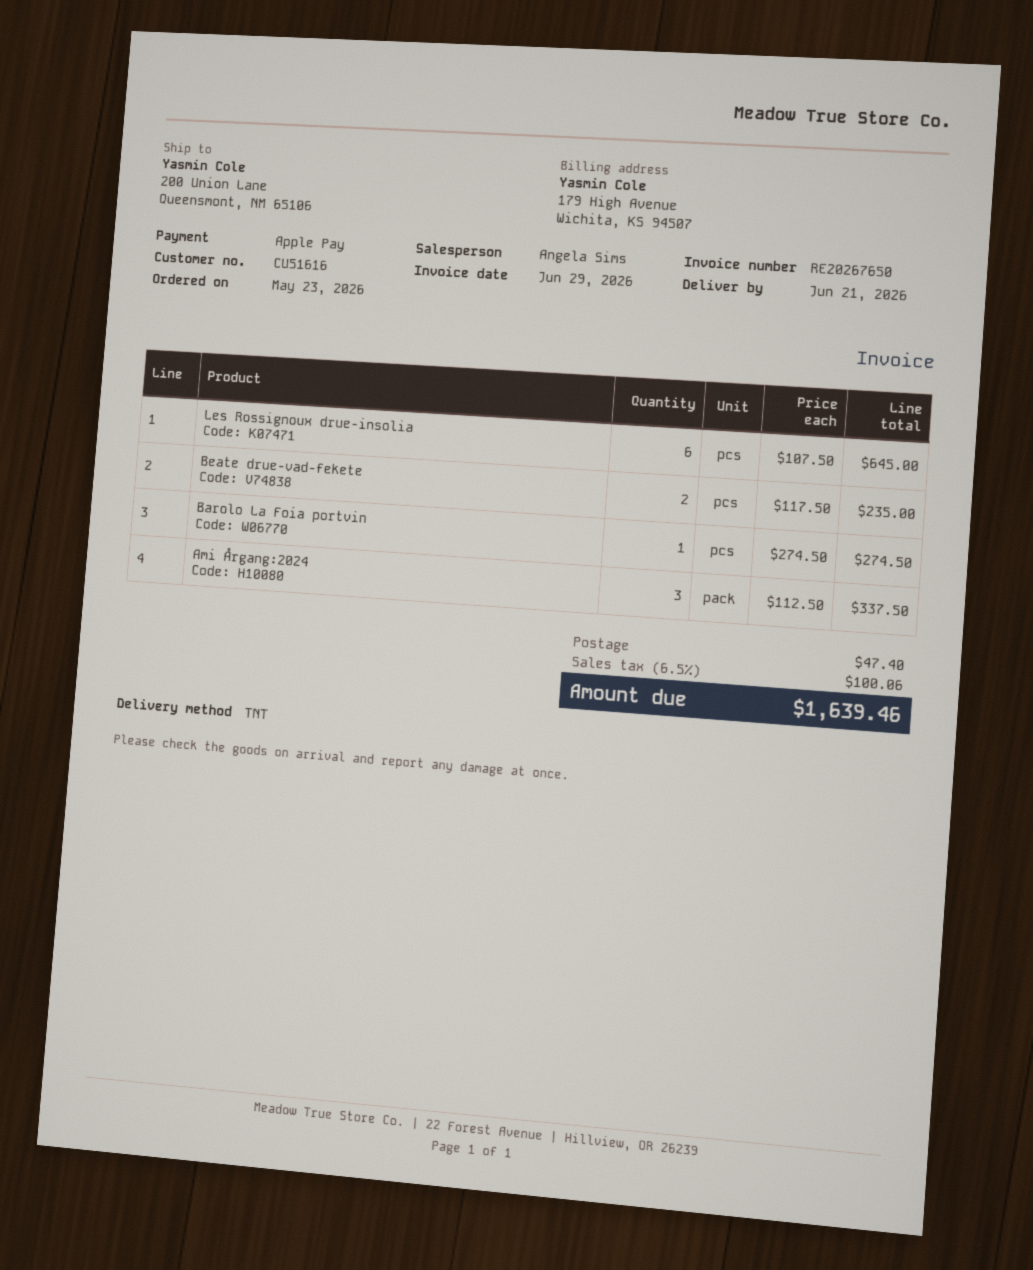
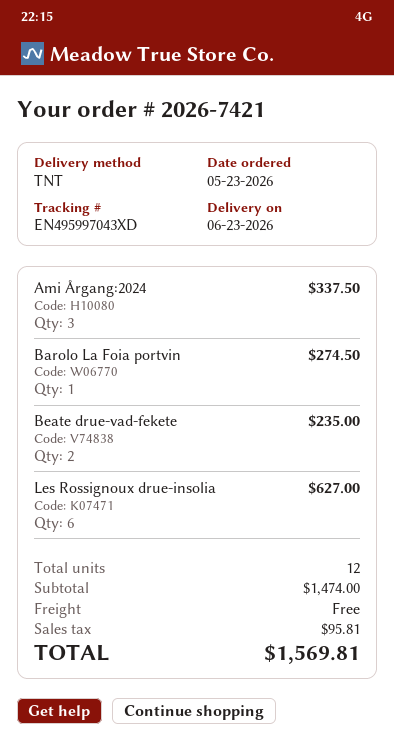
delivery date: 2026-06-21 -> 2026-06-23
Les Rossignoux drue-insolia: 6 for 645.00 -> 6 for 627.00
shipping: 47.40 -> 0.00
tax: 100.06 -> 95.81
total: 1639.46 -> 1569.81

